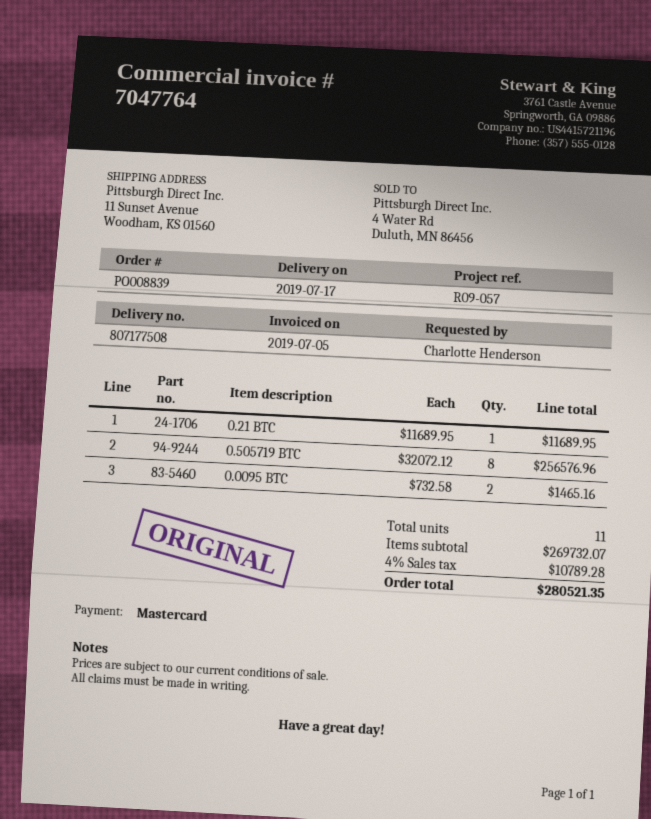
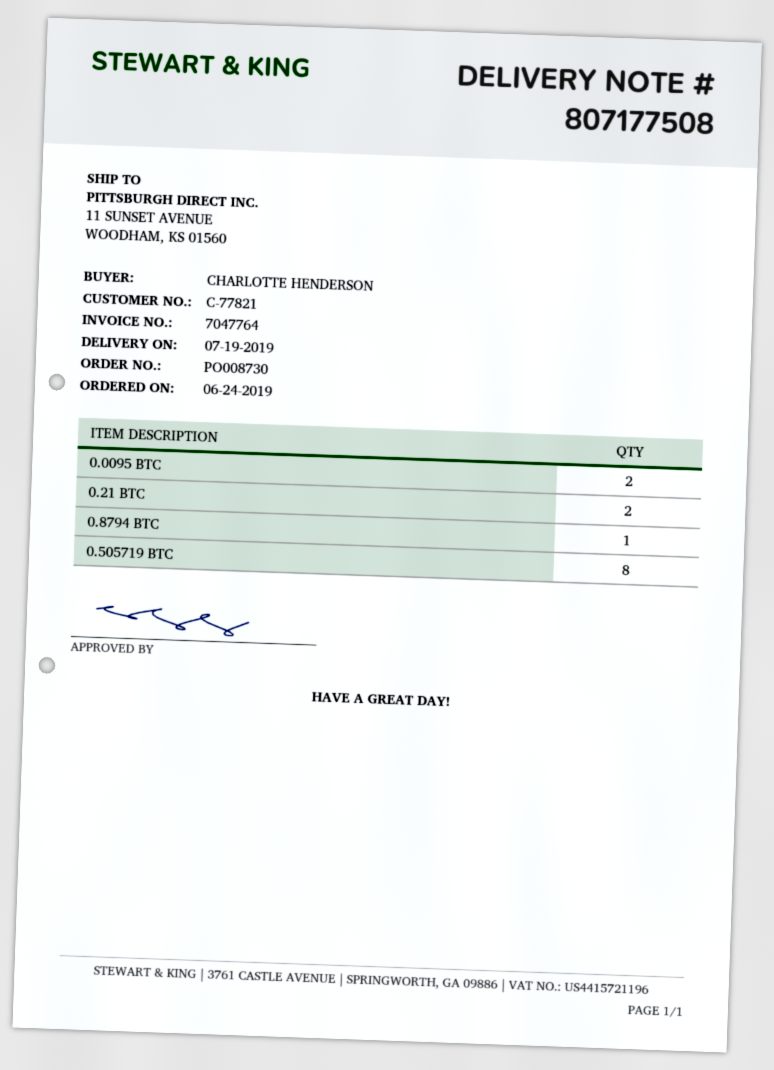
order number: PO008839 -> PO008730
delivery date: 2019-07-17 -> 2019-07-19
0.21 BTC: 1 -> 2
0.8794 BTC: none -> 1

